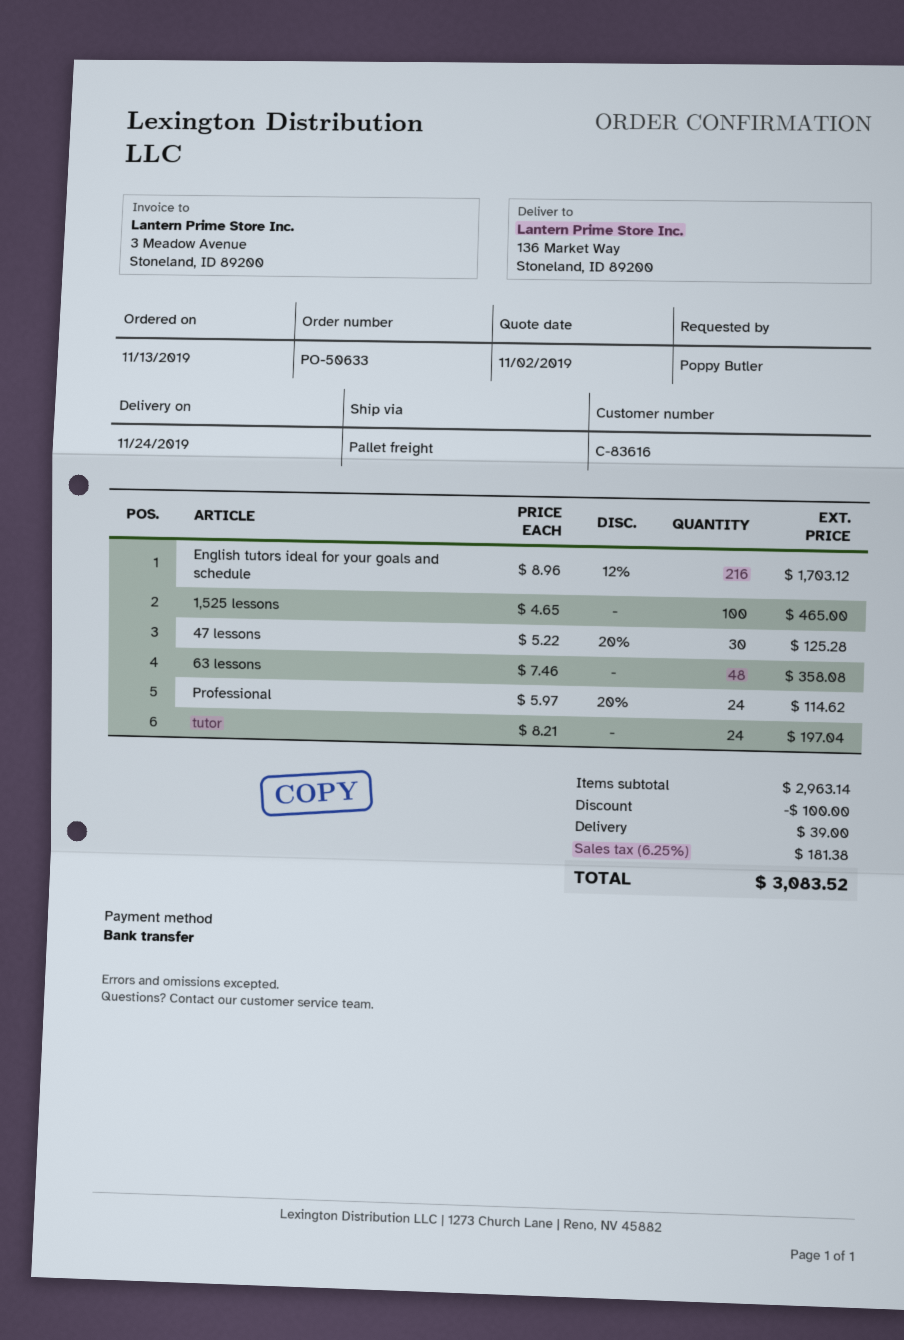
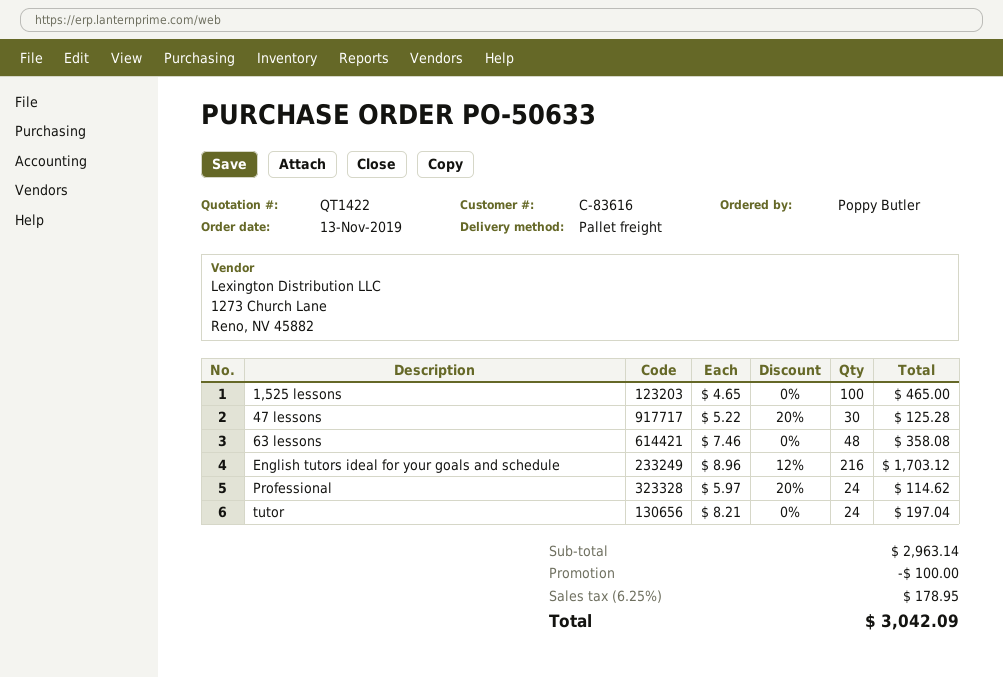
shipping: 39.00 -> none
tax: 6.25% = 181.38 -> 6.25% = 178.95
total: 3083.52 -> 3042.09

